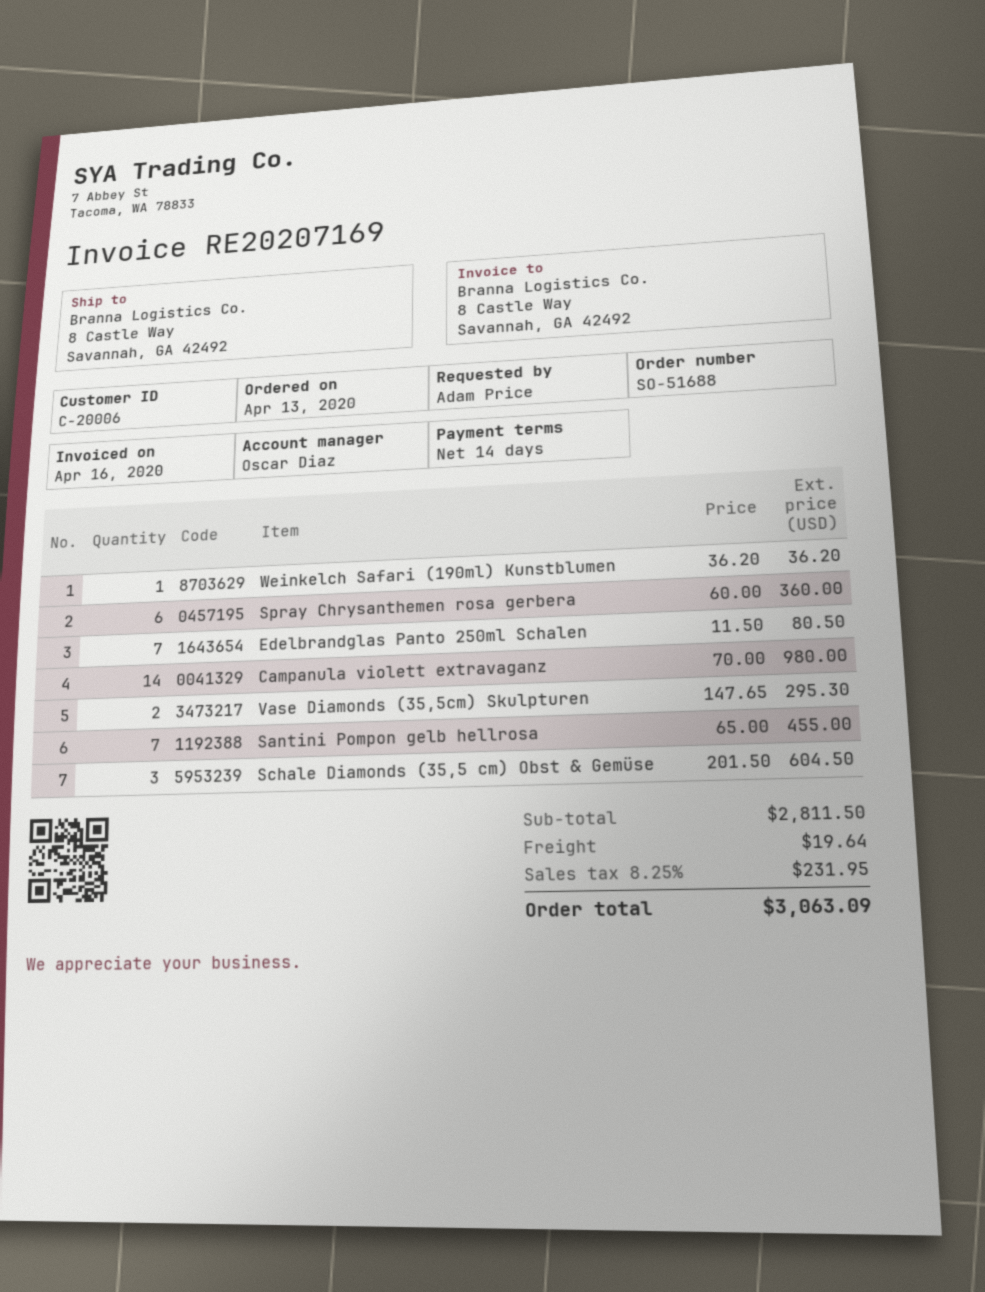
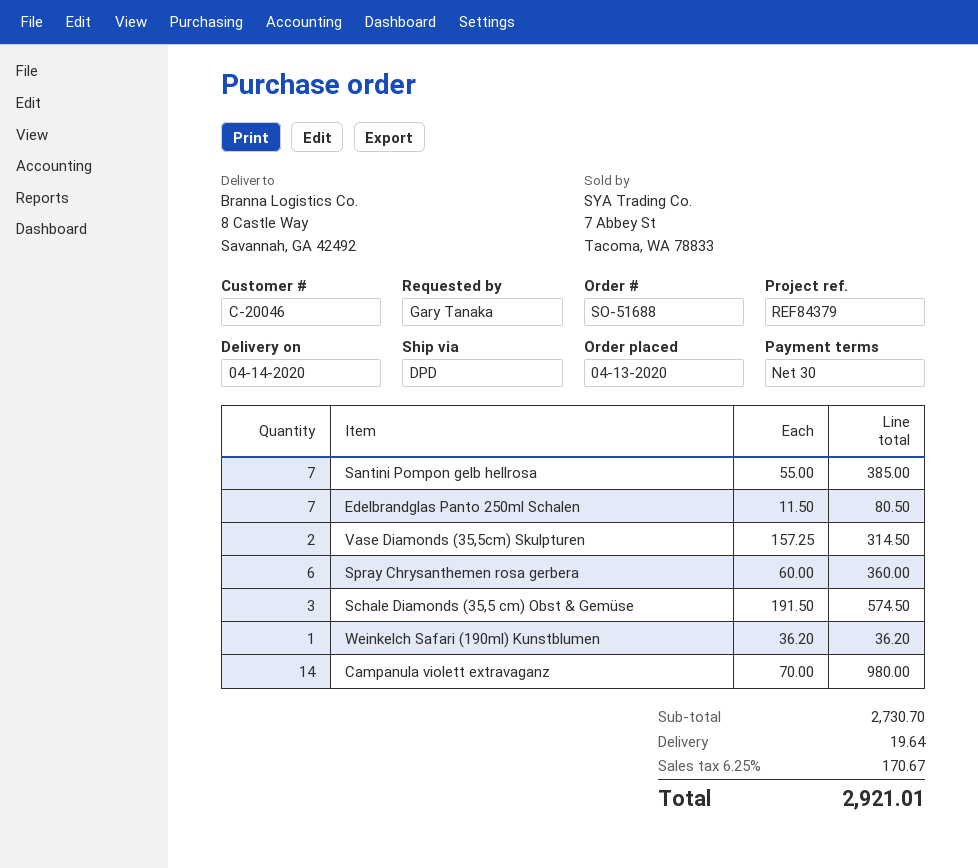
payment terms: 14 days -> 30 days
customer number: C-20006 -> C-20046
ordered by: Adam Price -> Gary Tanaka
Vase Diamonds (35,5cm) Skulpturen: 2 x 147.65 = 295.30 -> 2 x 157.25 = 314.50
Santini Pompon gelb hellrosa: 7 x 65.00 = 455.00 -> 7 x 55.00 = 385.00
Schale Diamonds (35,5 cm) Obst & Gemüse: 3 x 201.50 = 604.50 -> 3 x 191.50 = 574.50
subtotal: 2811.50 -> 2730.70
tax: 8.25% = 231.95 -> 6.25% = 170.67
total: 3063.09 -> 2921.01

